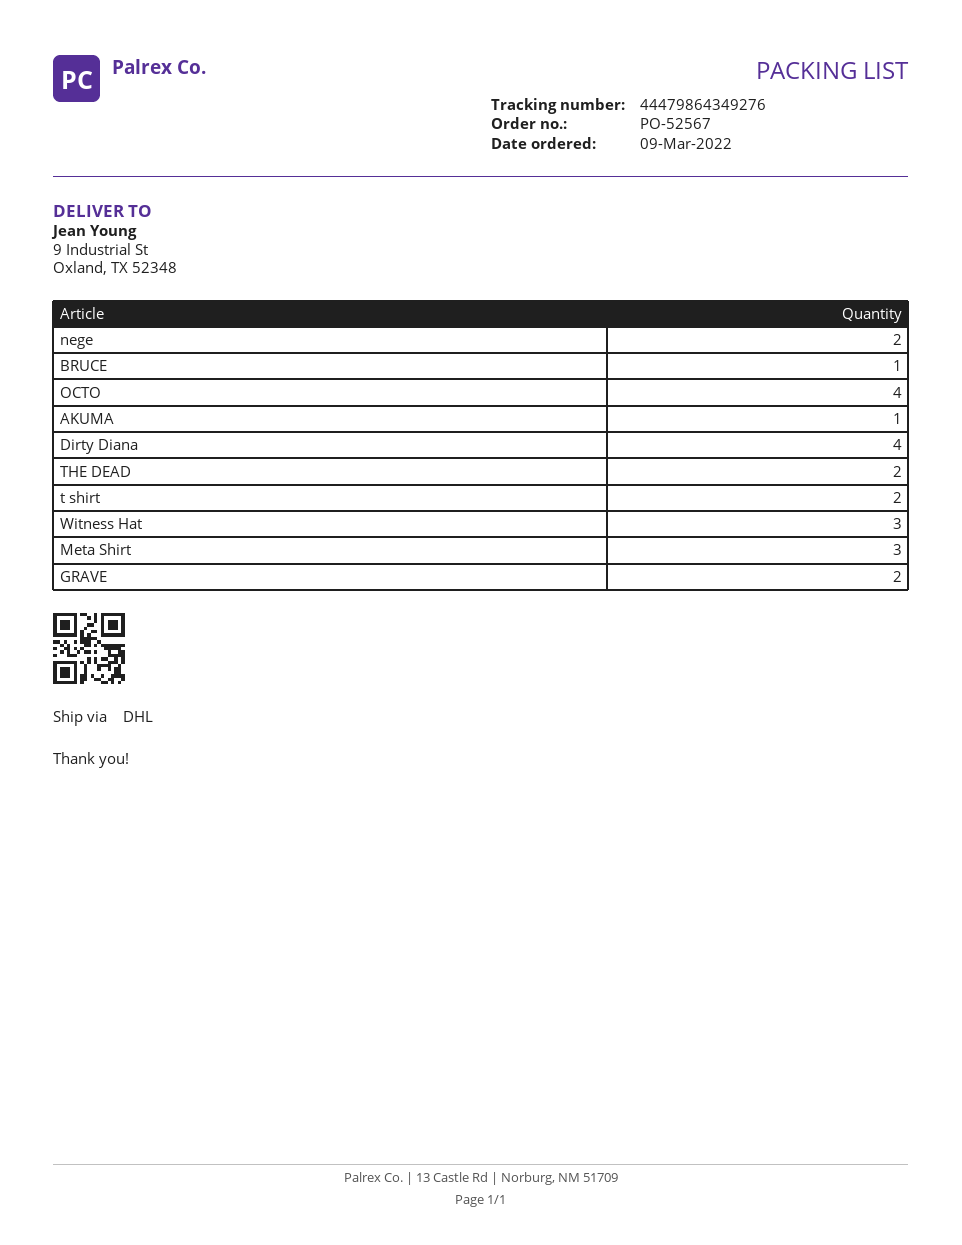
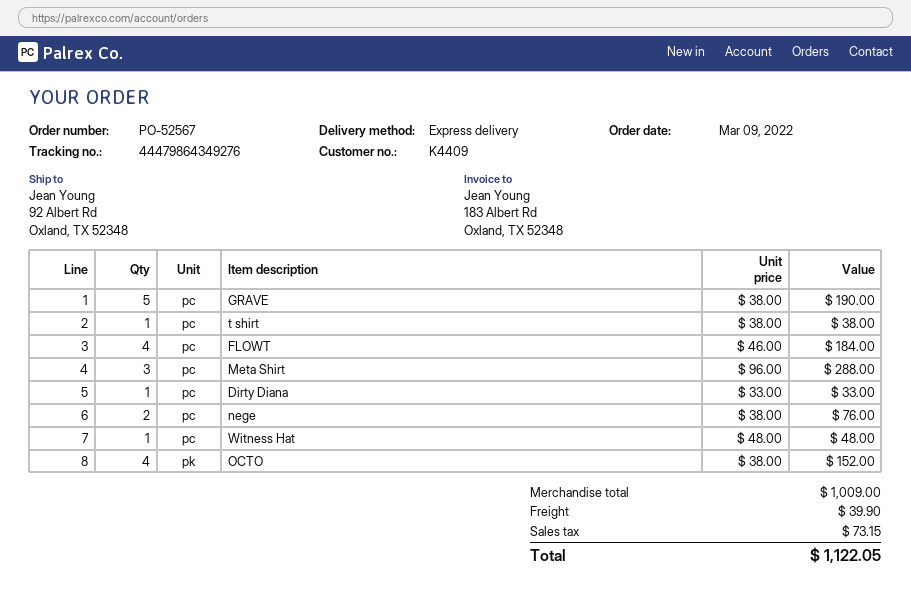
shipping method: DHL -> express
ship to: 9 Industrial St, Oxland, TX 52348 -> 92 Albert Rd, Oxland, TX 52348
BRUCE: 1 -> none
AKUMA: 1 -> none
Dirty Diana: 4 -> 1
THE DEAD: 2 -> none
t shirt: 2 -> 1
Witness Hat: 3 -> 1
GRAVE: 2 -> 5
FLOWT: none -> 4

